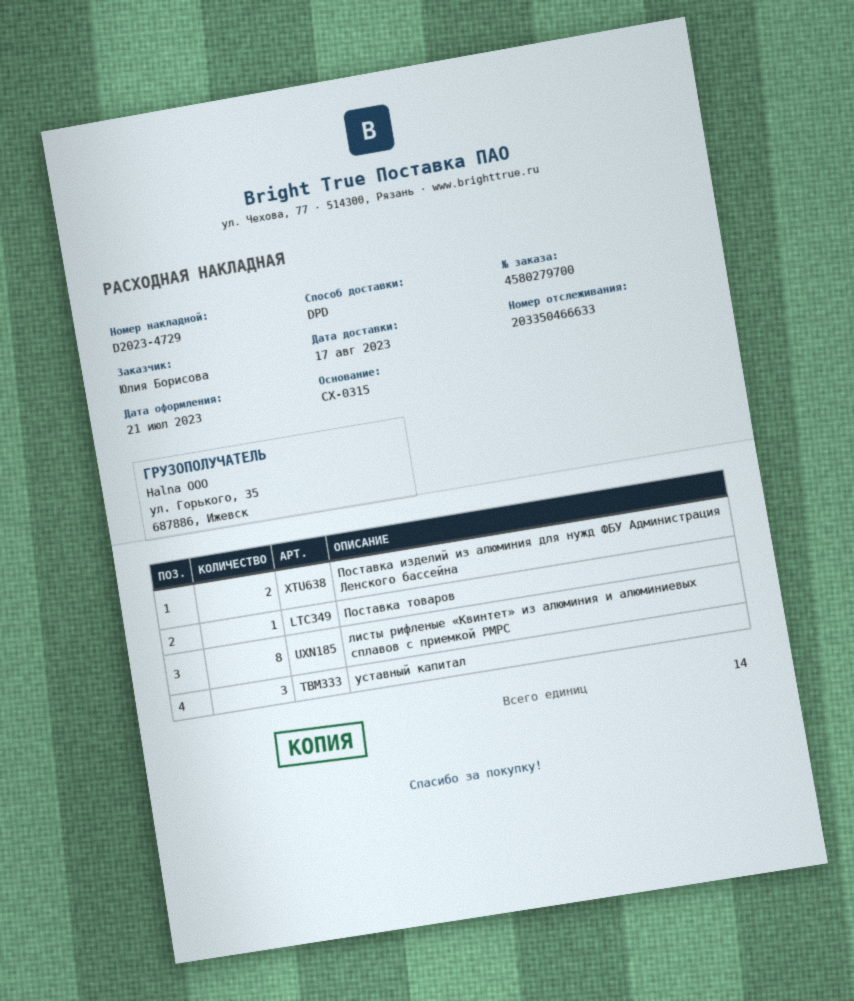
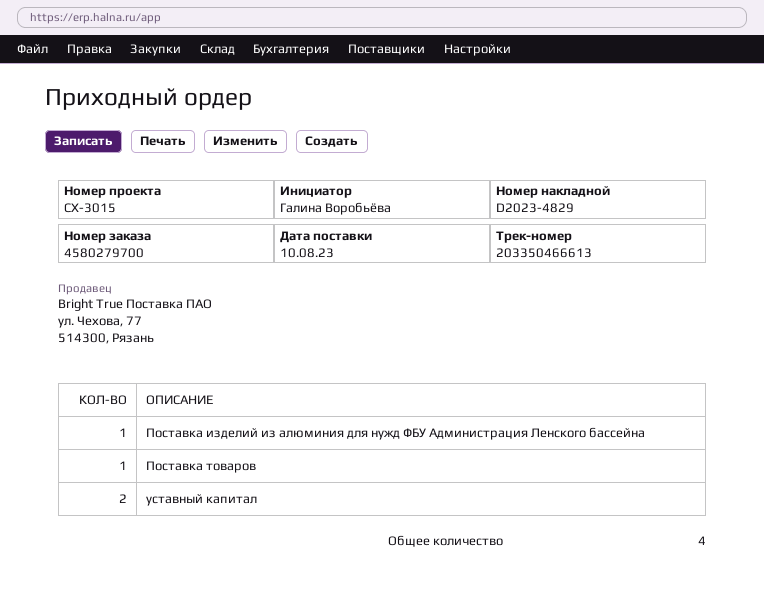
delivery note number: D2023-4729 -> D2023-4829
delivery date: 2023-08-17 -> 2023-08-10
reference: CX-0315 -> CX-3015
ordered by: Юлия Борисова -> Галина Воробьёва
tracking number: 203350466633 -> 203350466613
Поставка изделий из алюминия для нужд ФБУ Администрация Ленского бассейна: 2 -> 1
листы рифленые «Квинтет» из алюминия и алюминиевых сплавов с приемкой РМРС: 8 -> none
уставный капитал: 3 -> 2
total quantity: 14 -> 4

